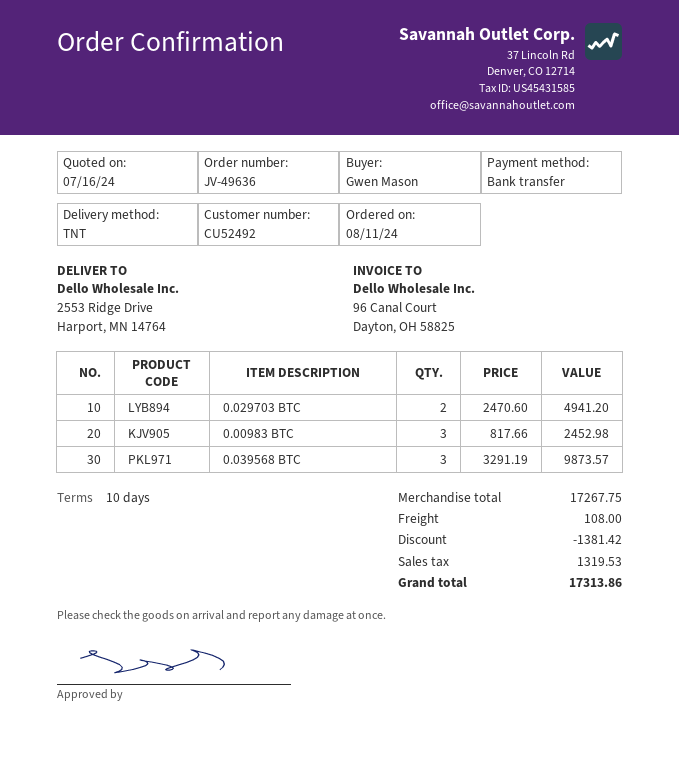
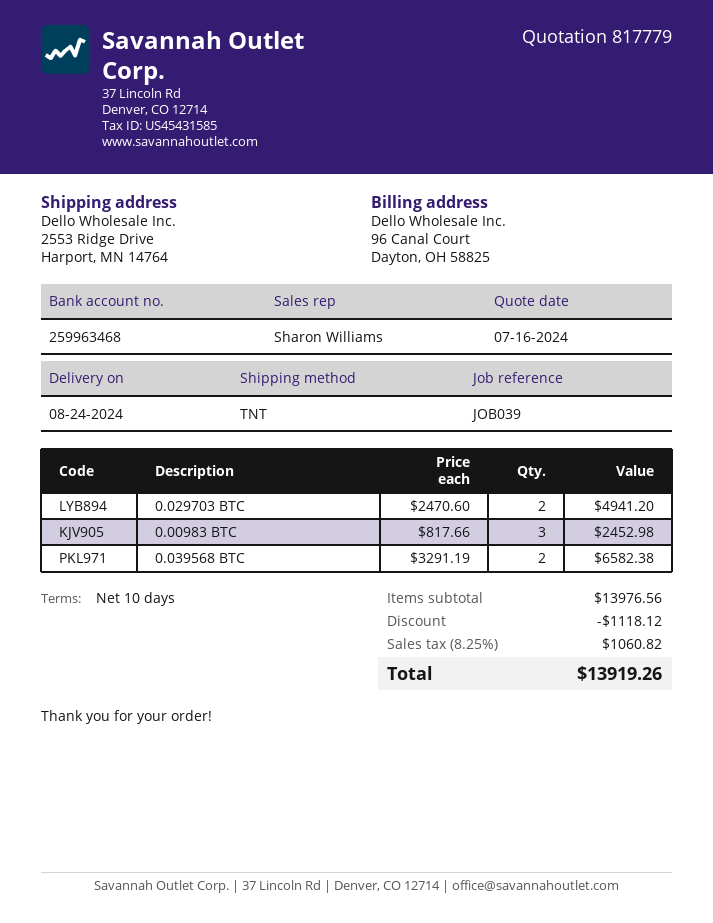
0.039568 BTC: 3 x 3291.19 = 9873.57 -> 2 x 3291.19 = 6582.38
subtotal: 17267.75 -> 13976.56
discount: 1381.42 -> 1118.12
shipping: 108.00 -> none
tax: 1319.53 -> 1060.82
total: 17313.86 -> 13919.26

